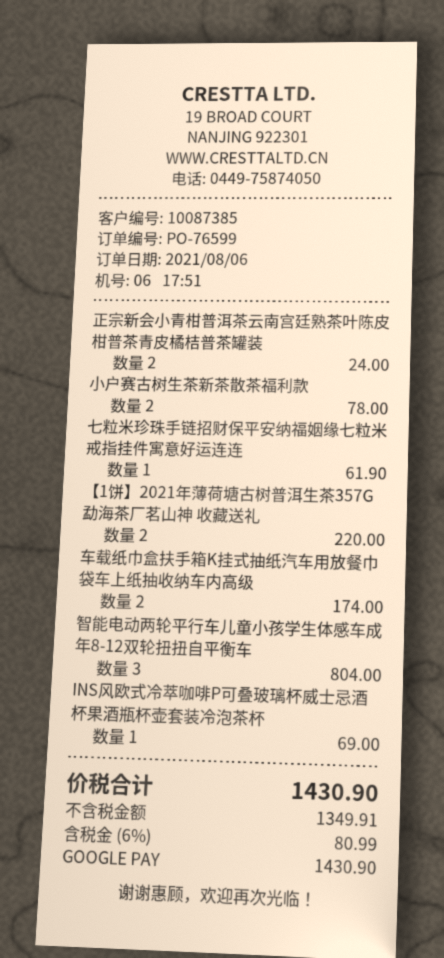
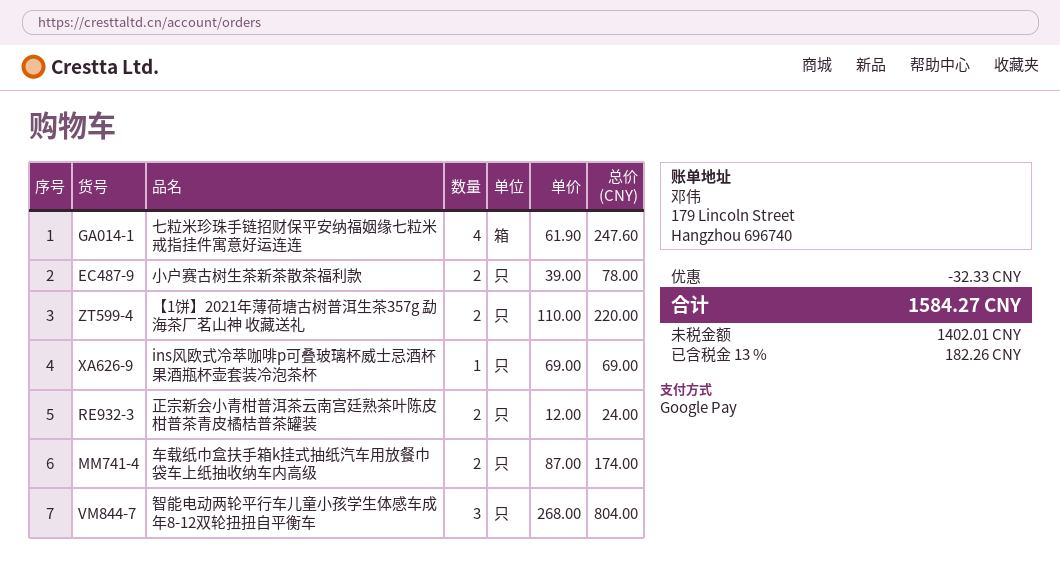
七粒米珍珠手链招财保平安纳福姻缘七粒米戒指挂件寓意好运连连: 1 for 61.90 -> 4 for 247.60
discount: none -> 32.33
net: 1349.91 -> 1402.01
tax: 6% = 80.99 -> 13% = 182.26
total: 1430.90 -> 1584.27

